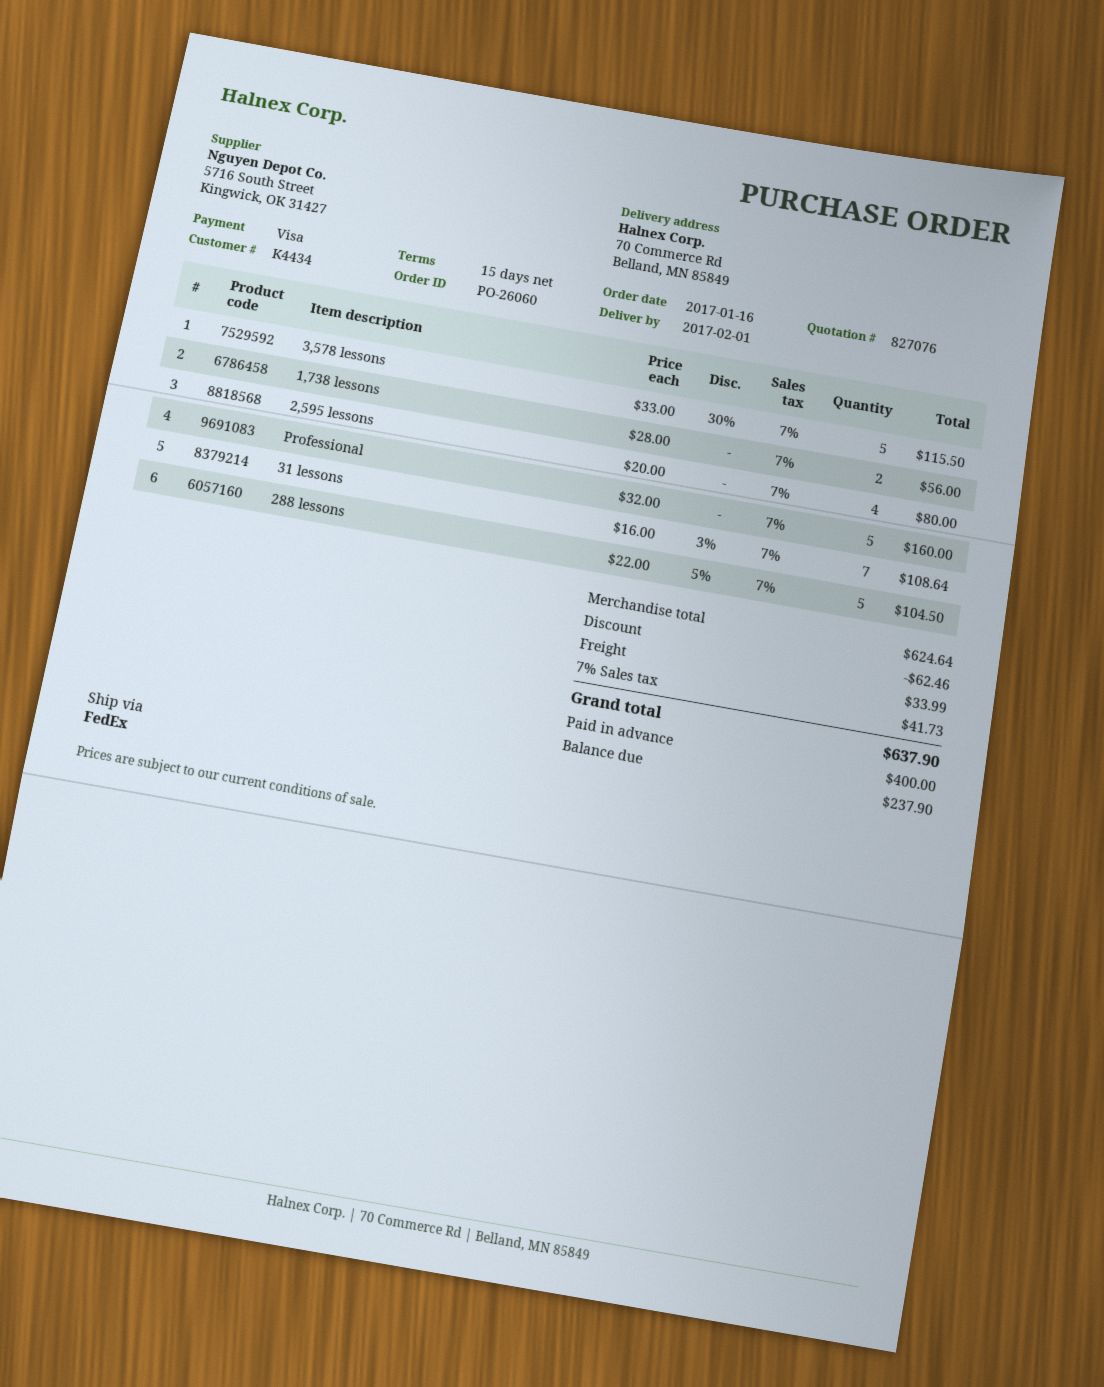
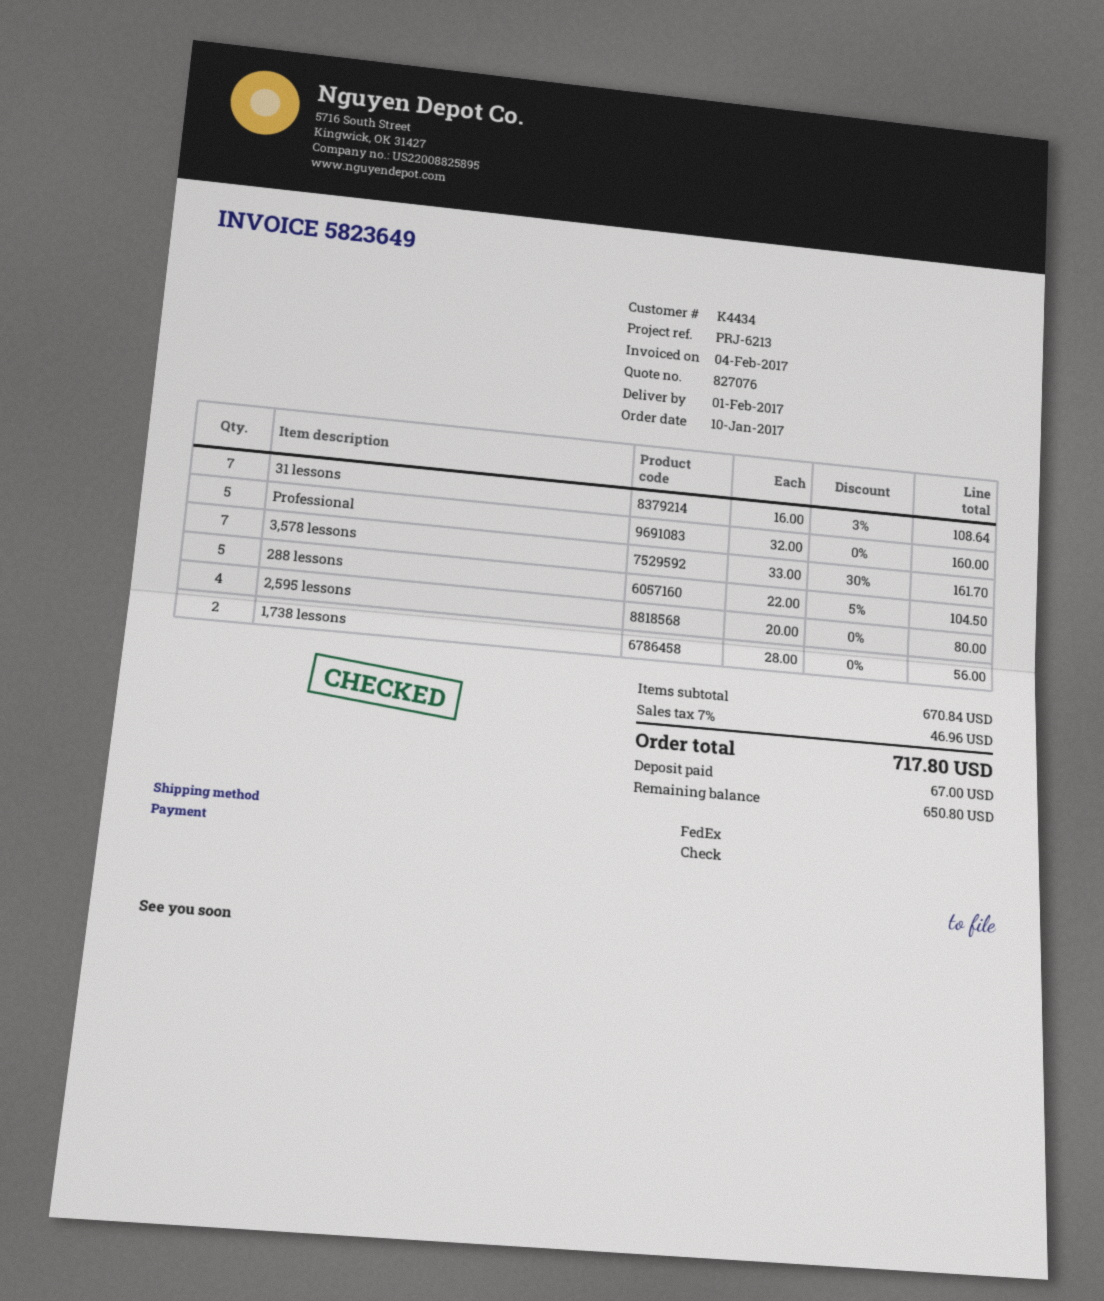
order date: 2017-01-16 -> 2017-01-10
payment method: Visa -> cheque
3,578 lessons: 5 x 33.00 - 30% = 115.50 -> 7 x 33.00 - 30% = 161.70
subtotal: 624.64 -> 670.84
discount: 62.46 -> none
shipping: 33.99 -> none
tax: 7% = 41.73 -> 7% = 46.96
total: 637.90 -> 717.80
deposit: 400.00 -> 67.00
balance: 237.90 -> 650.80

